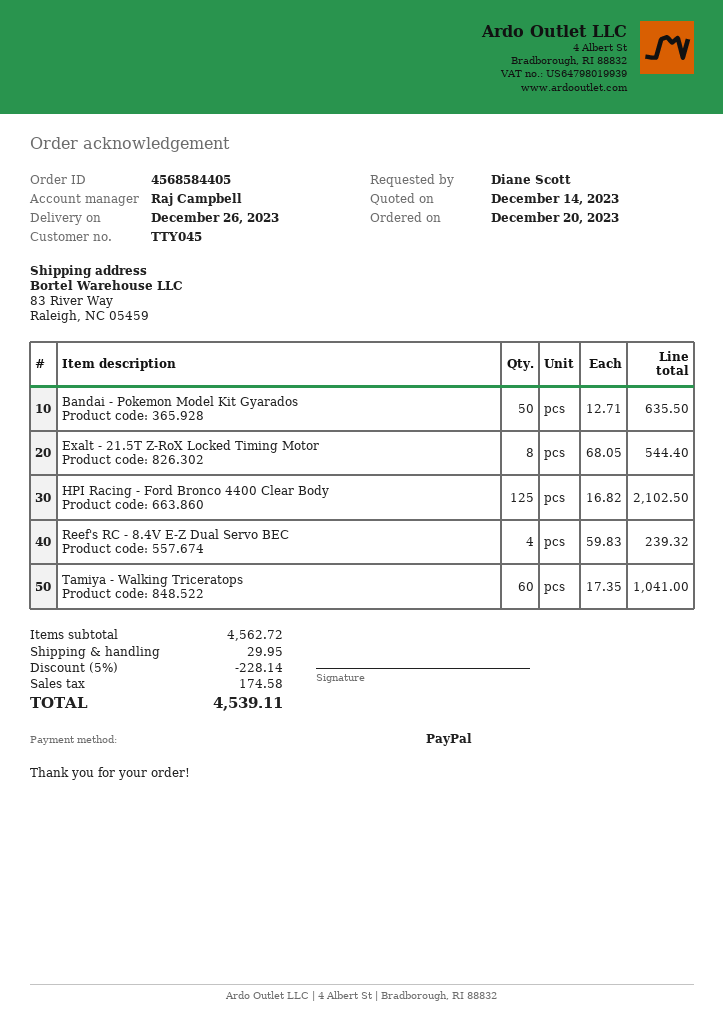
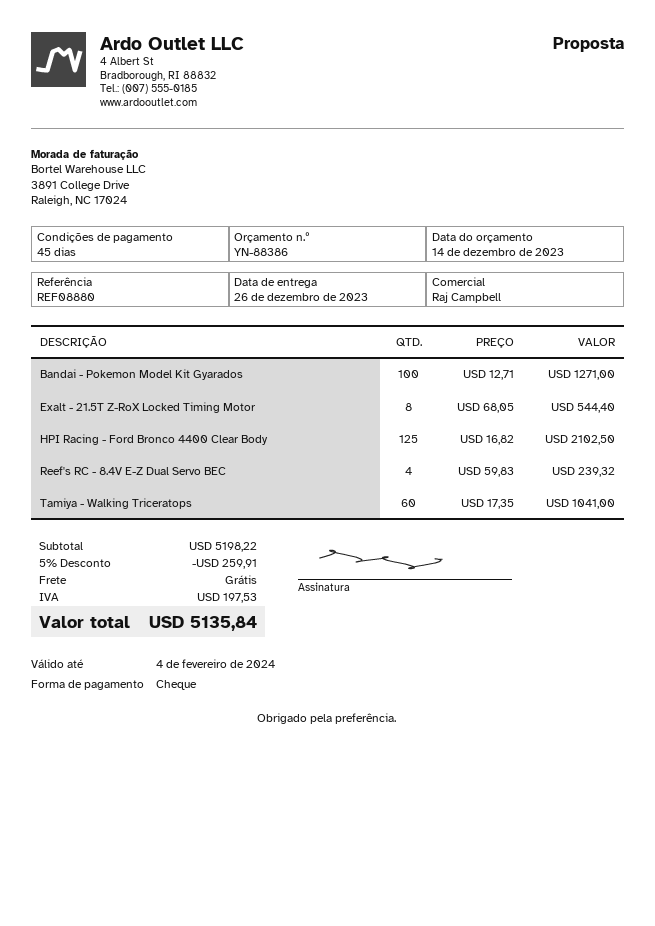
payment method: PayPal -> cheque
Bandai - Pokemon Model Kit Gyarados: 50 x 12.71 = 635.50 -> 100 x 12.71 = 1271.00
subtotal: 4562.72 -> 5198.22
discount: 5% = 228.14 -> 5% = 259.91
shipping: 29.95 -> 0.00
tax: 174.58 -> 197.53
total: 4539.11 -> 5135.84

